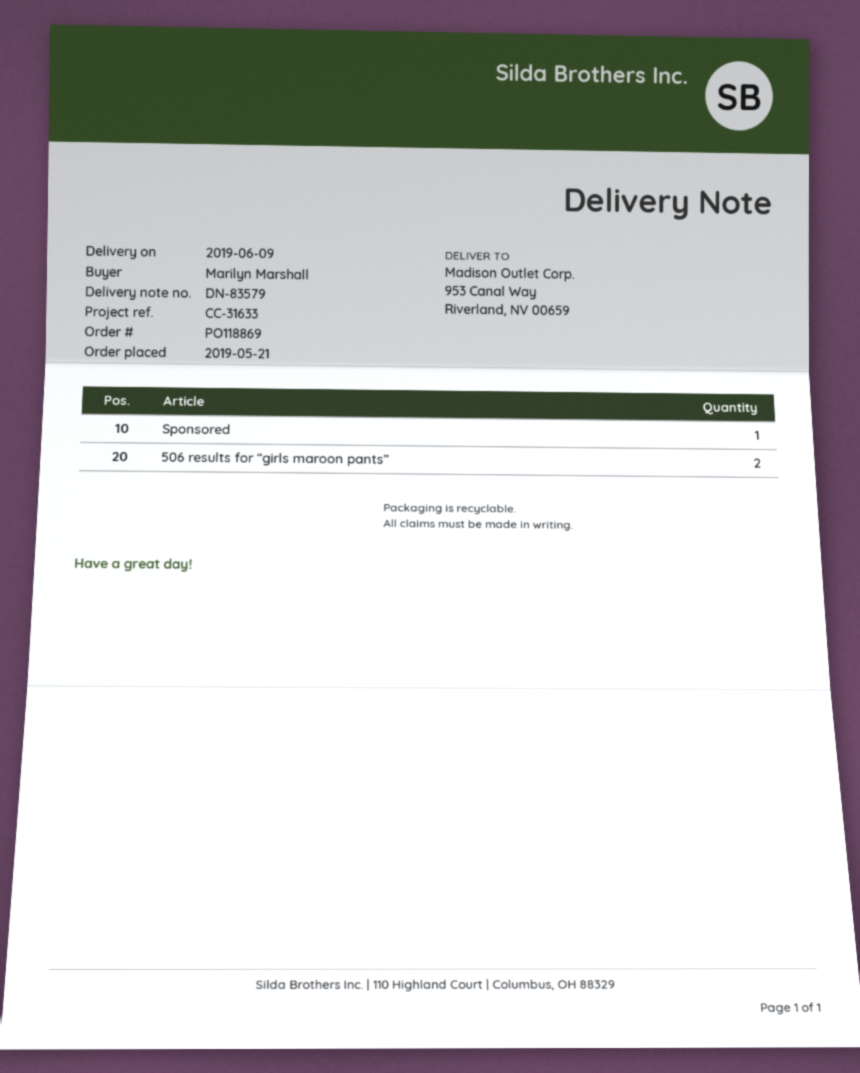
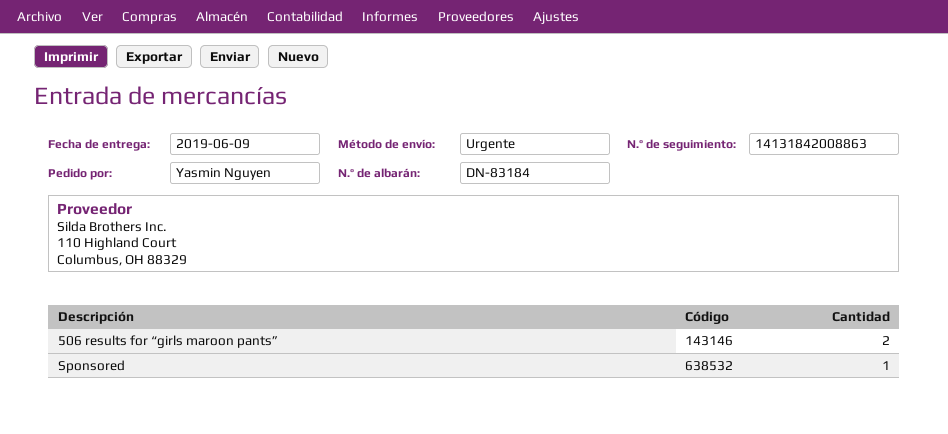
delivery note number: DN-83579 -> DN-83184
ordered by: Marilyn Marshall -> Yasmin Nguyen

